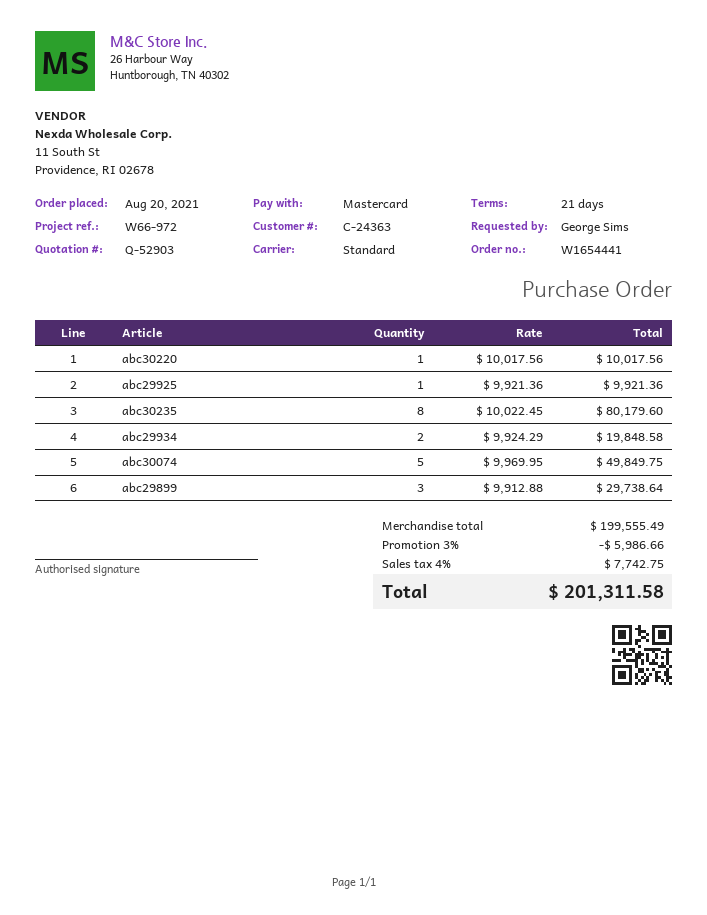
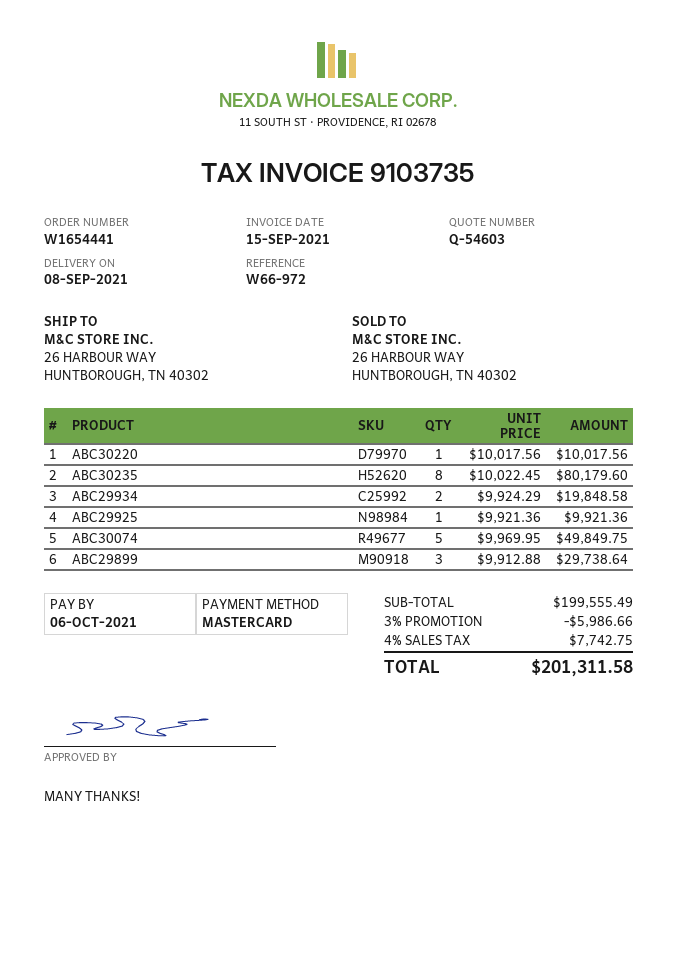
quote number: Q-52903 -> Q-54603

